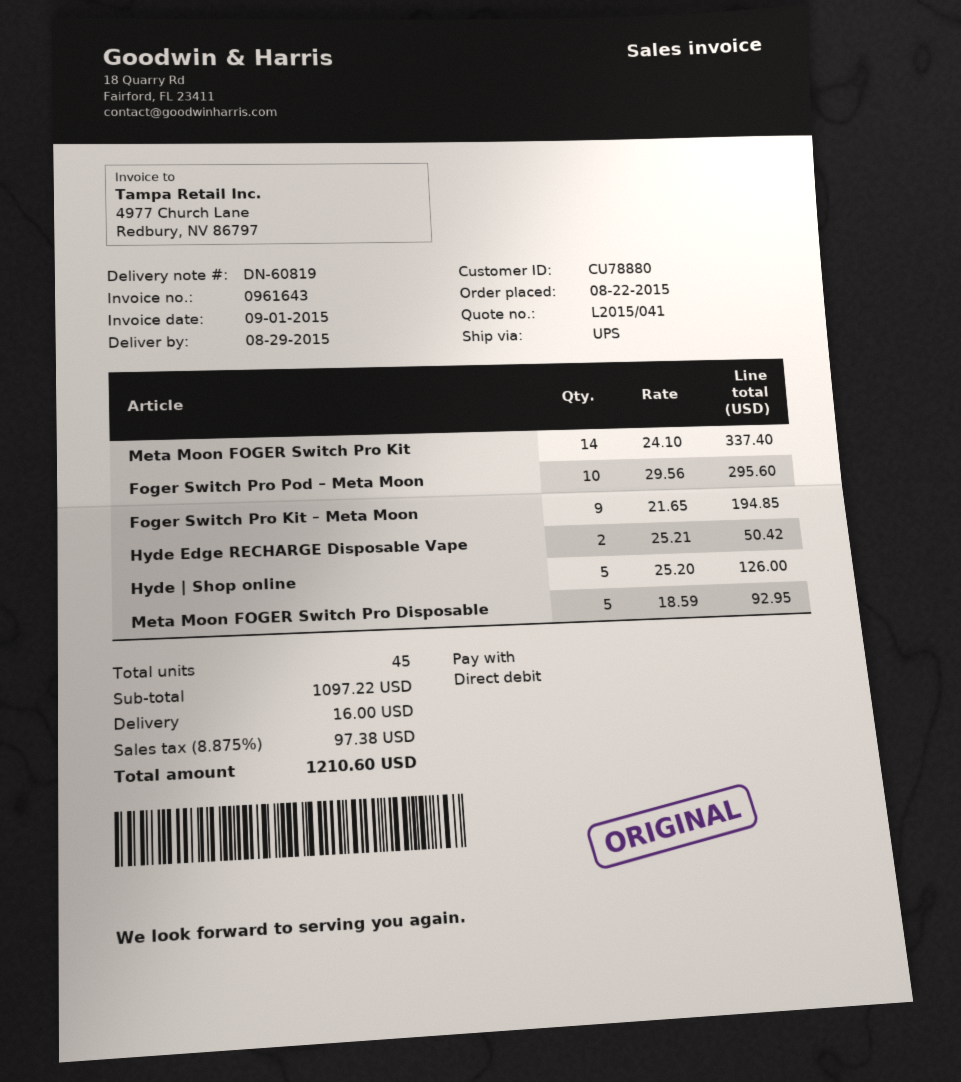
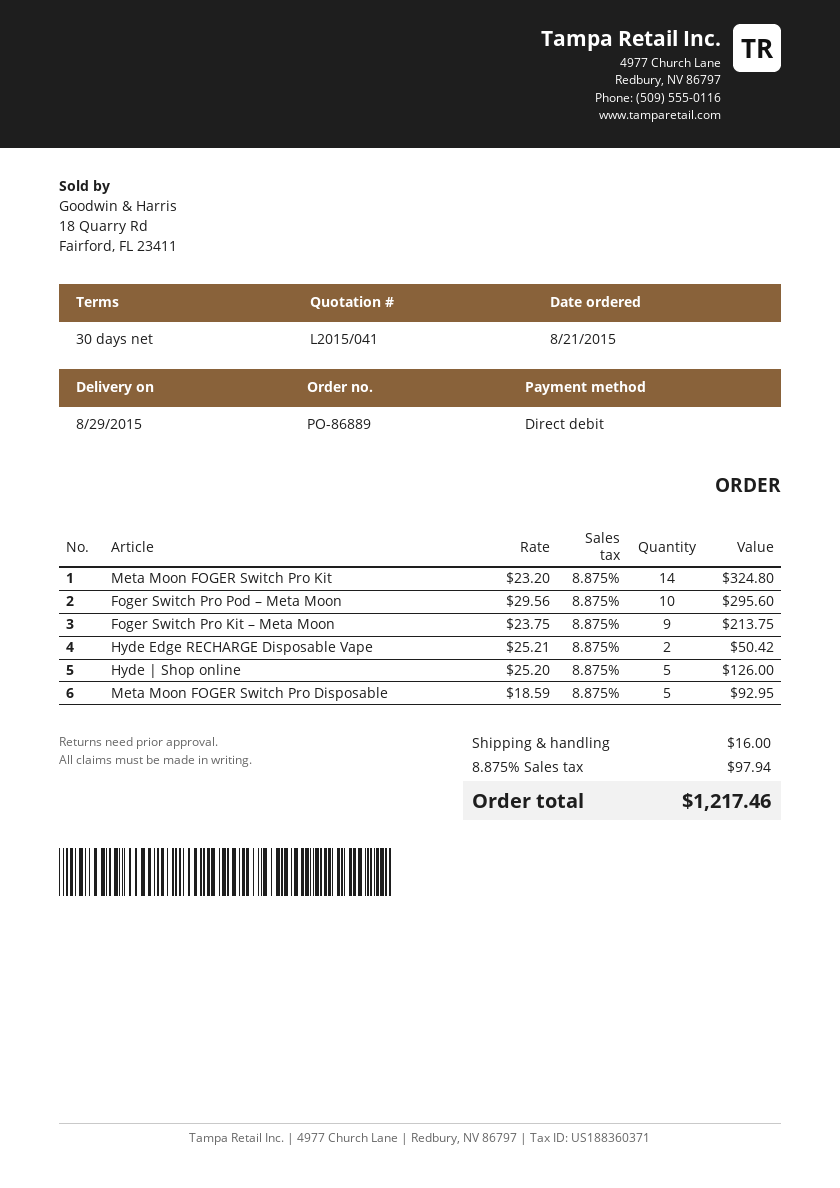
order date: 2015-08-22 -> 2015-08-21
Meta Moon FOGER Switch Pro Kit: 14 x 24.10 = 337.40 -> 14 x 23.20 = 324.80
Foger Switch Pro Kit – Meta Moon: 9 x 21.65 = 194.85 -> 9 x 23.75 = 213.75
tax: 8.875% = 97.38 -> 8.875% = 97.94
total: 1210.60 -> 1217.46

